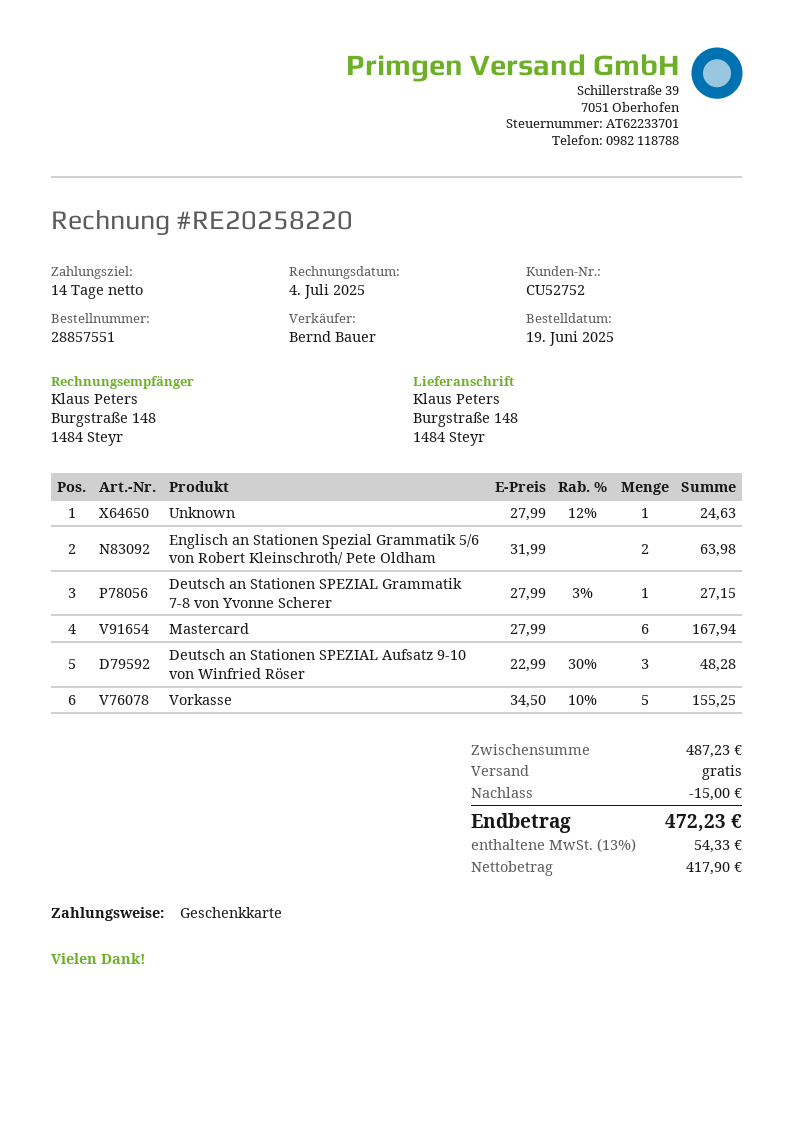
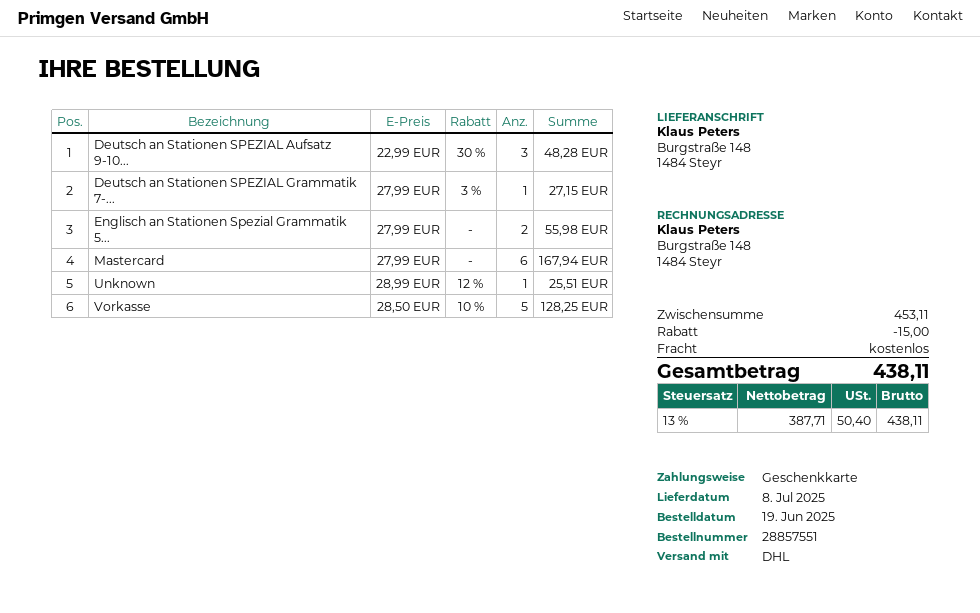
Unknown: 1 x 27.99 - 12% = 24.63 -> 1 x 28.99 - 12% = 25.51
Englisch an Stationen Spezial Grammatik 5/6 von Robert Kleinschroth/ Pete Oldham: 2 x 31.99 = 63.98 -> 2 x 27.99 = 55.98
Vorkasse: 5 x 34.50 - 10% = 155.25 -> 5 x 28.50 - 10% = 128.25
subtotal: 487.23 -> 453.11
net: 417.90 -> 387.71
tax: 13% = 54.33 -> 13% = 50.40
total: 472.23 -> 438.11

